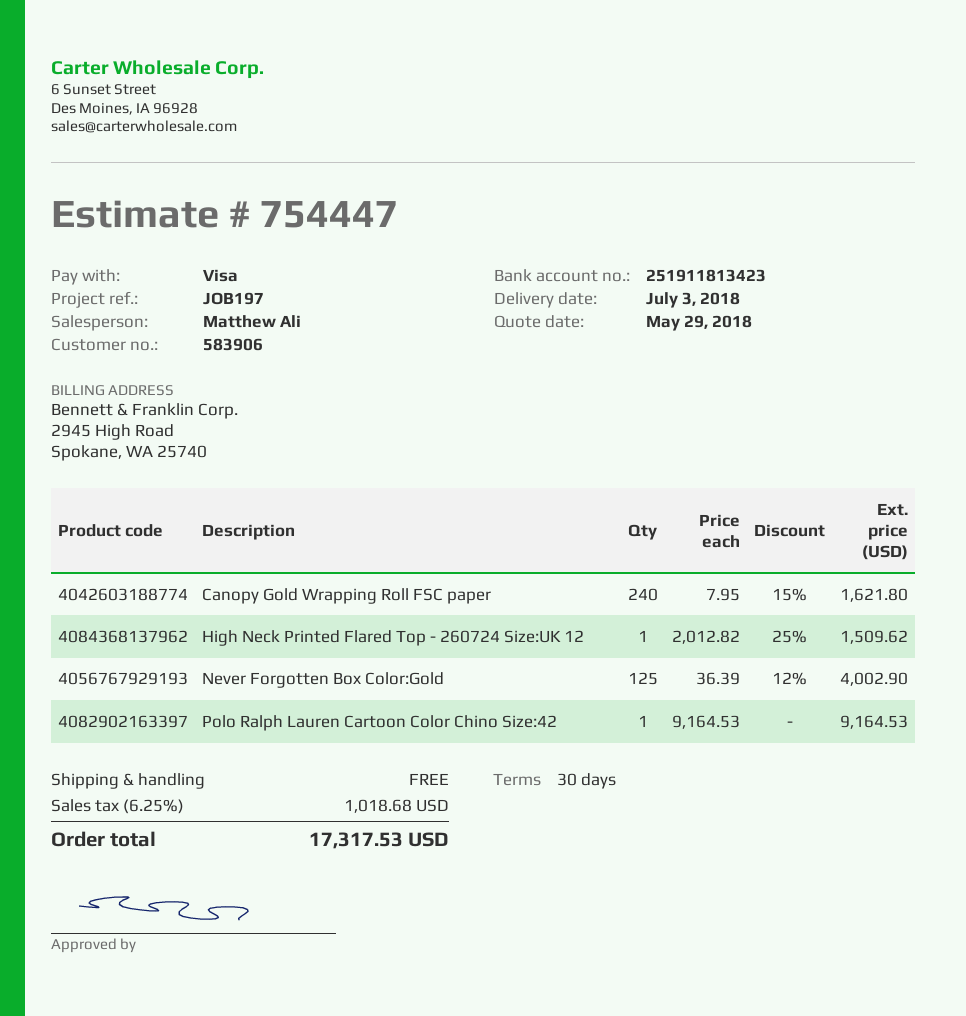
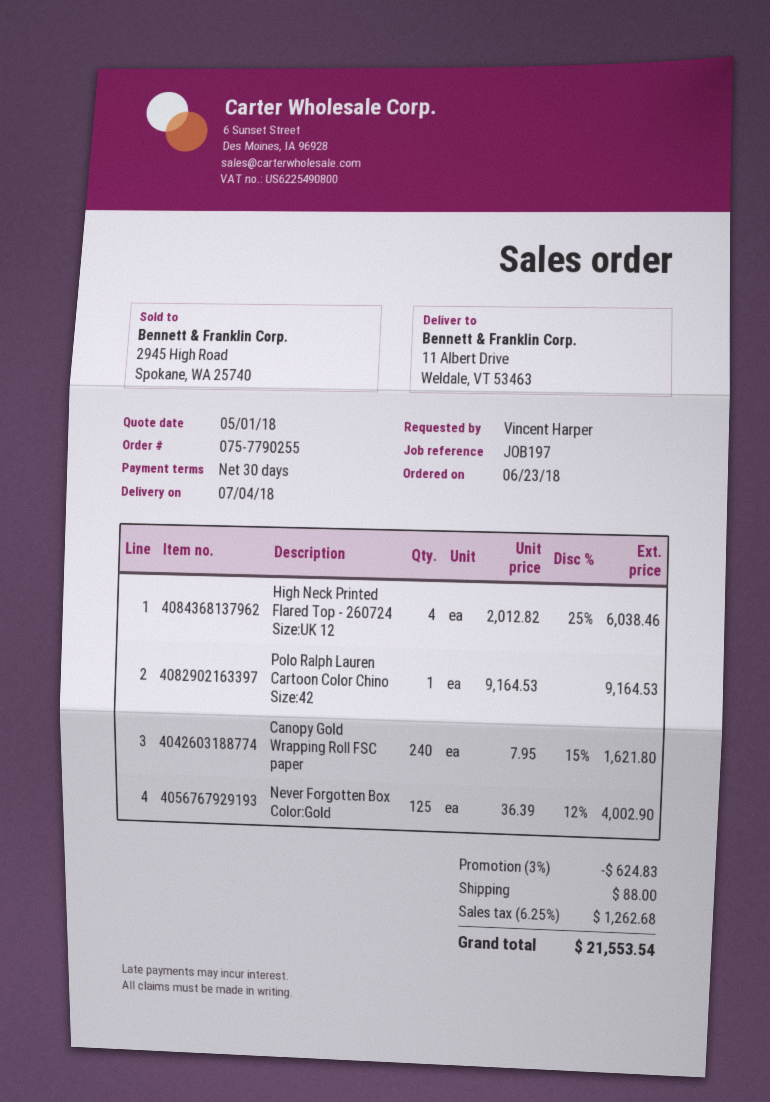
quote date: 2018-05-29 -> 2018-05-01
delivery date: 2018-07-03 -> 2018-07-04
High Neck Printed Flared Top - 260724 Size:UK 12: 1 x 2012.82 - 25% = 1509.62 -> 4 x 2012.82 - 25% = 6038.46
discount: none -> 3% = 624.83
shipping: 0.00 -> 88.00
tax: 6.25% = 1018.68 -> 6.25% = 1262.68
total: 17317.53 -> 21553.54

